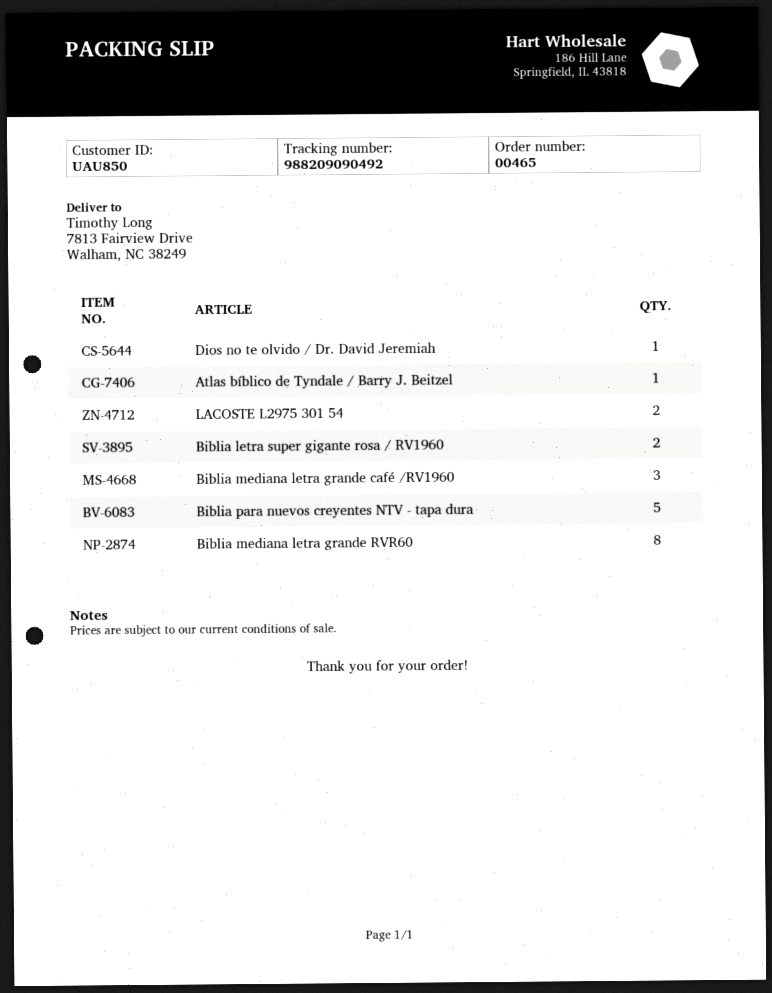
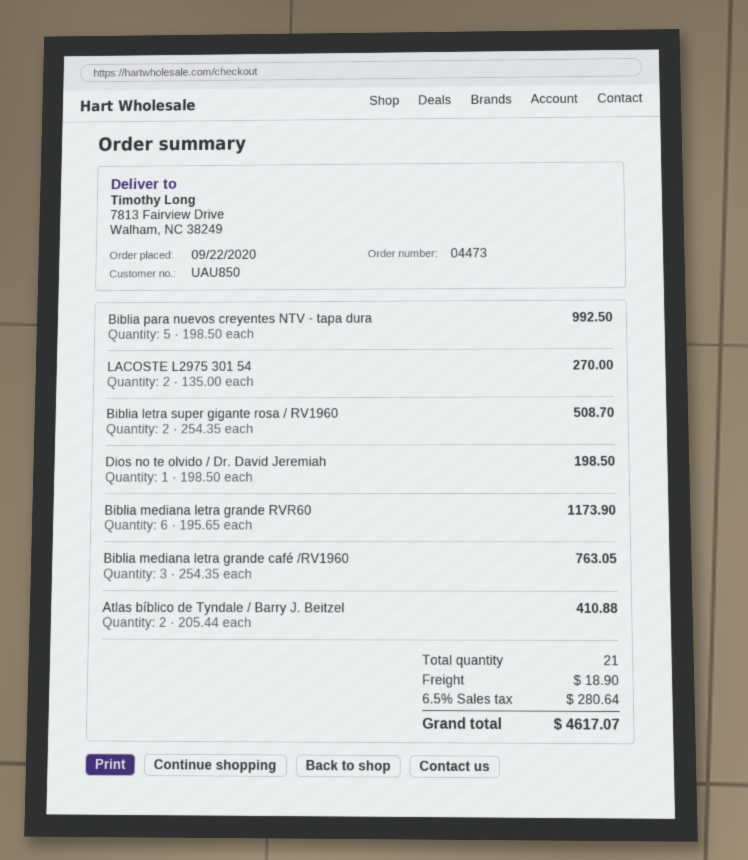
order number: 00465 -> 04473
Atlas bíblico de Tyndale / Barry J. Beitzel: 1 -> 2
Biblia mediana letra grande RVR60: 8 -> 6

